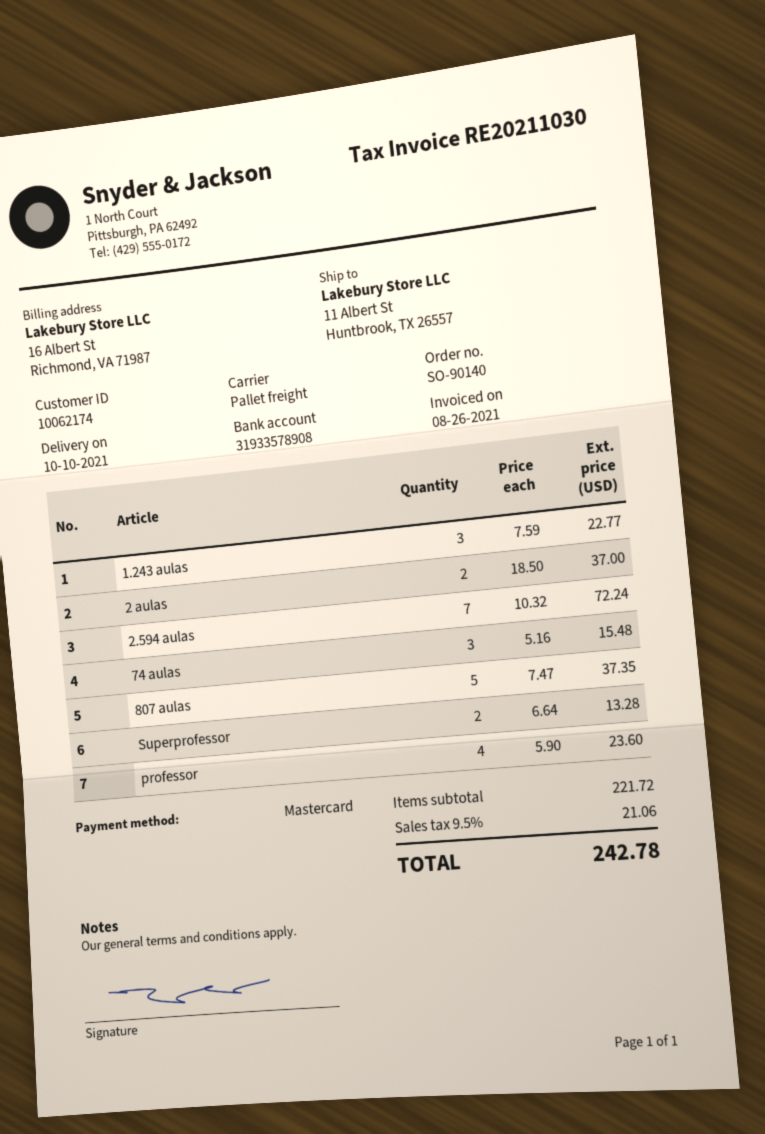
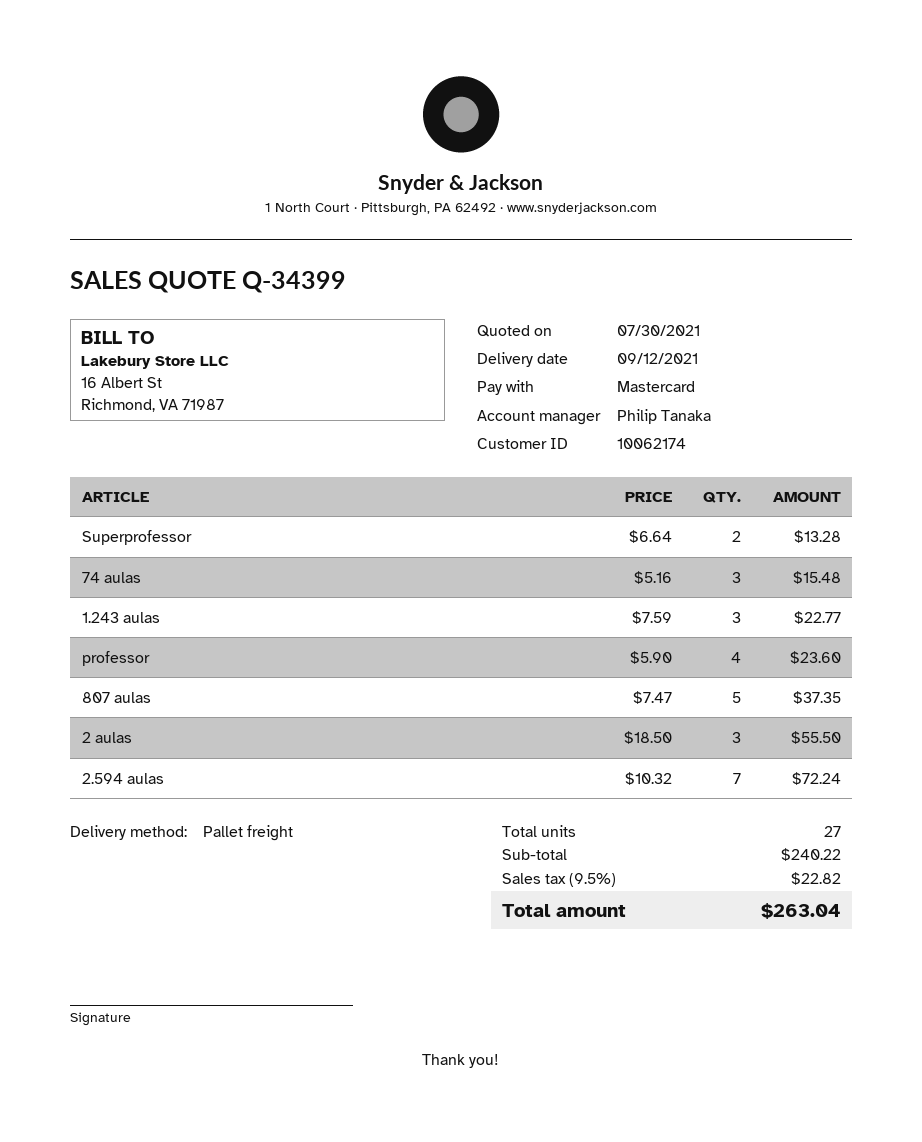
delivery date: 2021-10-10 -> 2021-09-12
2 aulas: 2 x 18.50 = 37.00 -> 3 x 18.50 = 55.50
subtotal: 221.72 -> 240.22
tax: 9.5% = 21.06 -> 9.5% = 22.82
total: 242.78 -> 263.04

